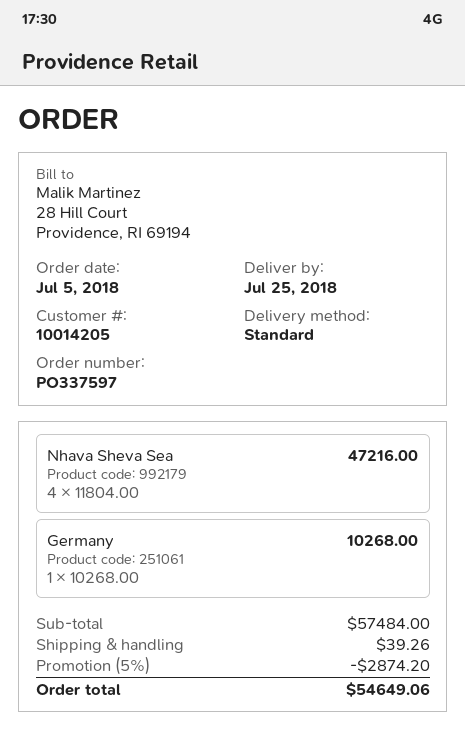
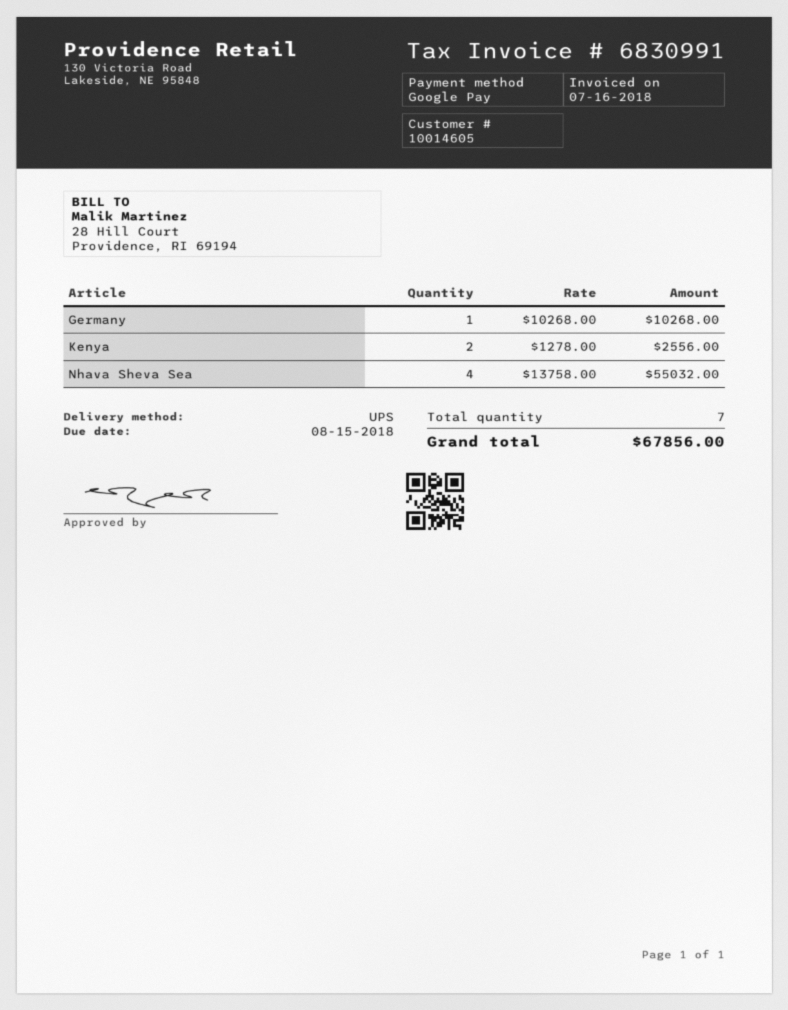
customer number: 10014205 -> 10014605
shipping method: standard -> UPS
Nhava Sheva Sea: 4 x 11804.00 = 47216.00 -> 4 x 13758.00 = 55032.00
Kenya: none -> 2 x 1278.00 = 2556.00
discount: 5% = 2874.20 -> none
shipping: 39.26 -> none
total: 54649.06 -> 67856.00

